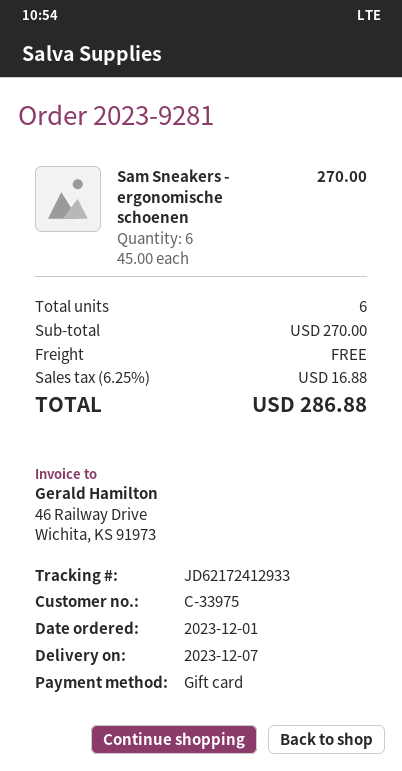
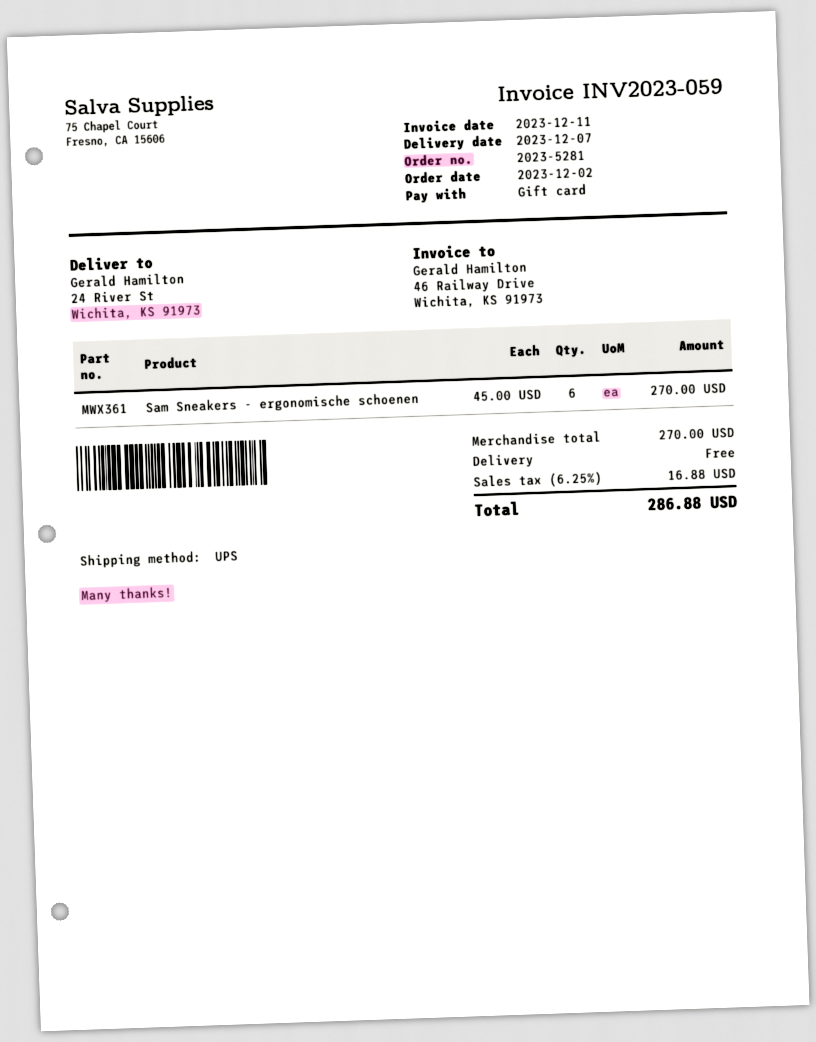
order number: 2023-9281 -> 2023-5281
order date: 2023-12-01 -> 2023-12-02

